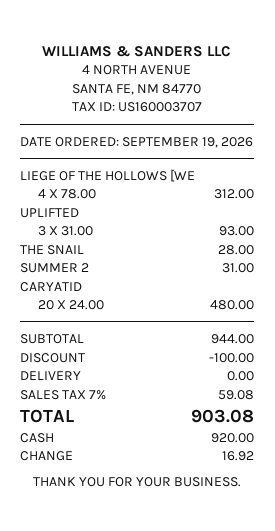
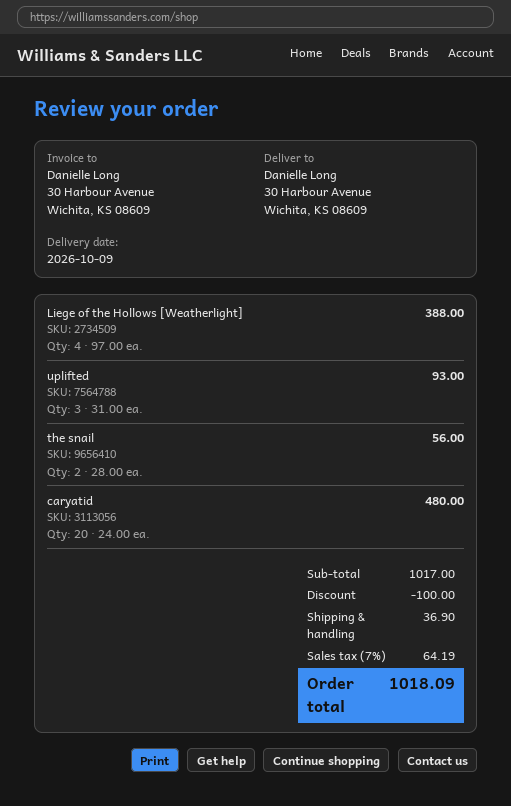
LIEGE OF THE HOLLOWS [WE: 4 x 78.00 = 312.00 -> 4 x 97.00 = 388.00
THE SNAIL: 1 x 28.00 = 28.00 -> 2 x 28.00 = 56.00
SUMMER 2: 1 x 31.00 = 31.00 -> none
subtotal: 944.00 -> 1017.00
shipping: 0.00 -> 36.90
tax: 7% = 59.08 -> 7% = 64.19
total: 903.08 -> 1018.09

